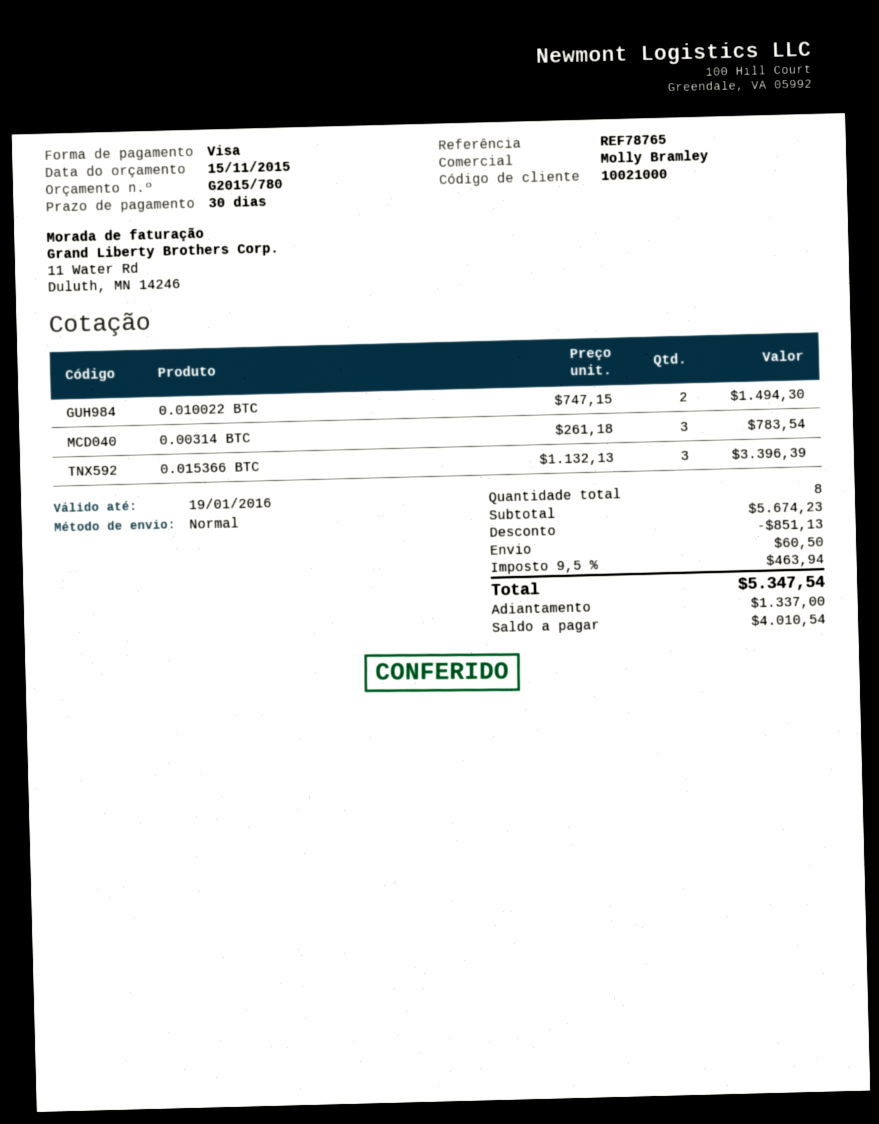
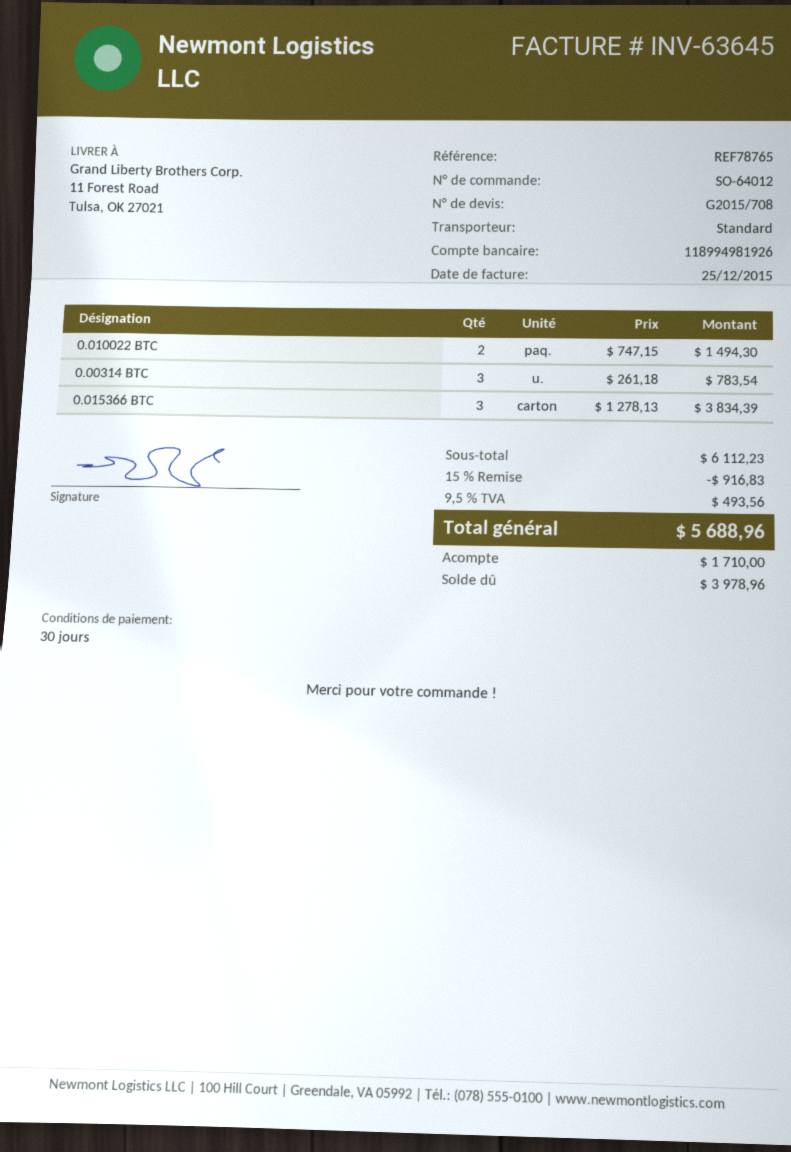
quote number: G2015/780 -> G2015/708
0.015366 BTC: 3 x 1132.13 = 3396.39 -> 3 x 1278.13 = 3834.39
subtotal: 5674.23 -> 6112.23
discount: 851.13 -> 916.83
shipping: 60.50 -> none
tax: 9.5% = 463.94 -> 9.5% = 493.56
total: 5347.54 -> 5688.96
deposit: 1337.00 -> 1710.00
balance: 4010.54 -> 3978.96

